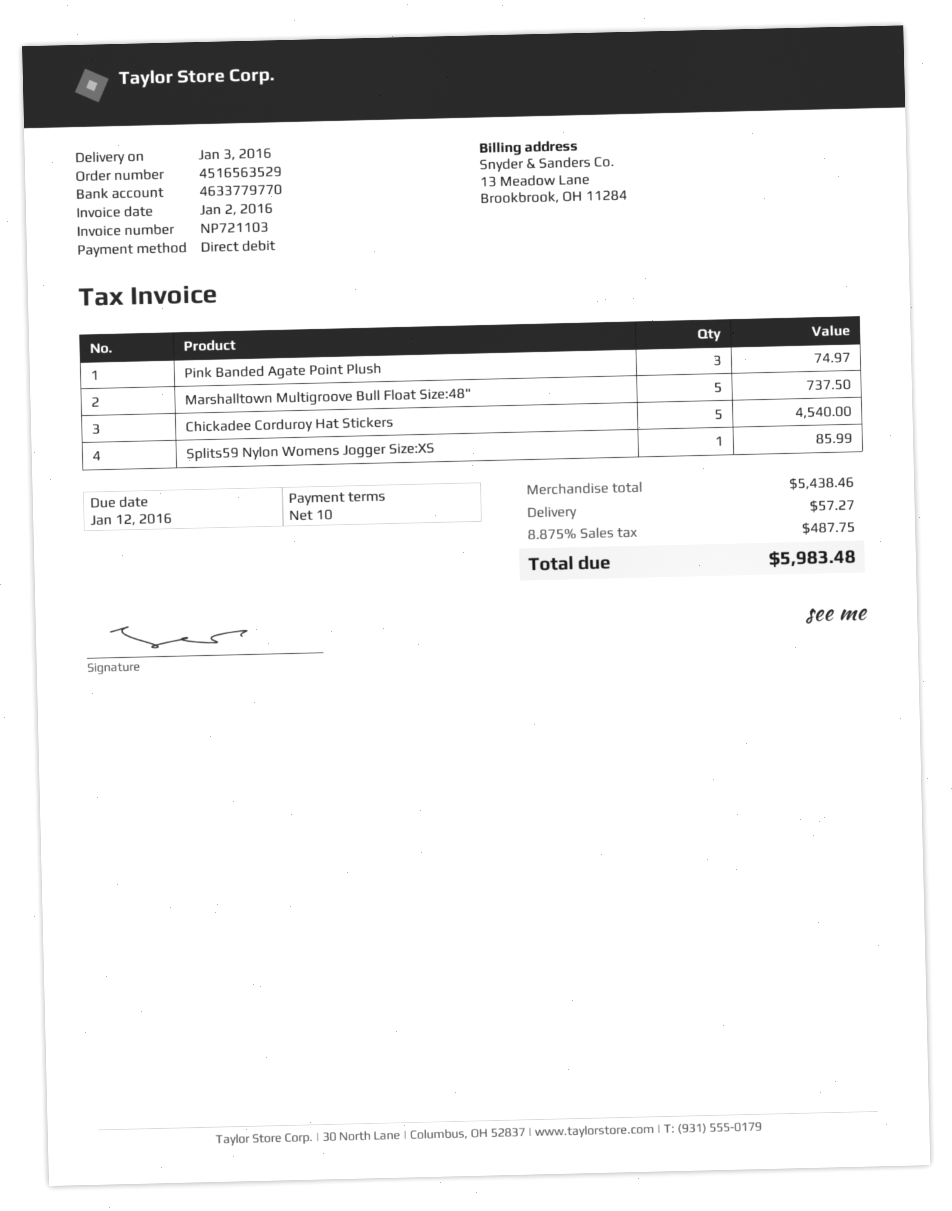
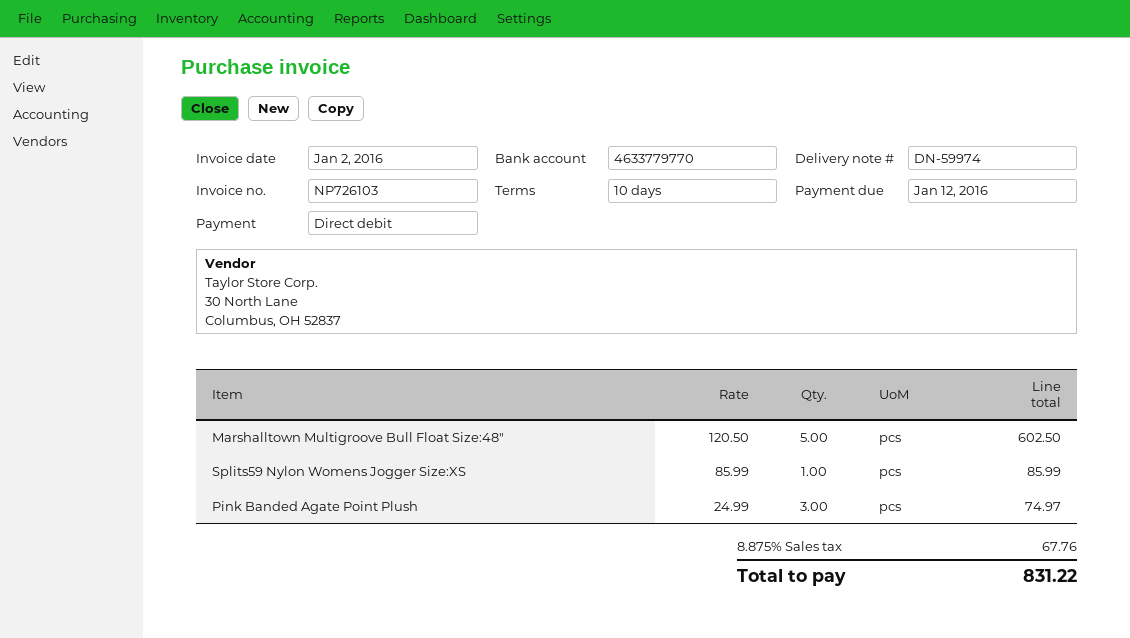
invoice number: NP721103 -> NP726103
Marshalltown Multigroove Bull Float Size:48": 5 for 737.50 -> 5 for 602.50
Chickadee Corduroy Hat Stickers: 5 for 4540.00 -> none
shipping: 57.27 -> none
tax: 8.875% = 487.75 -> 8.875% = 67.76
total: 5983.48 -> 831.22

